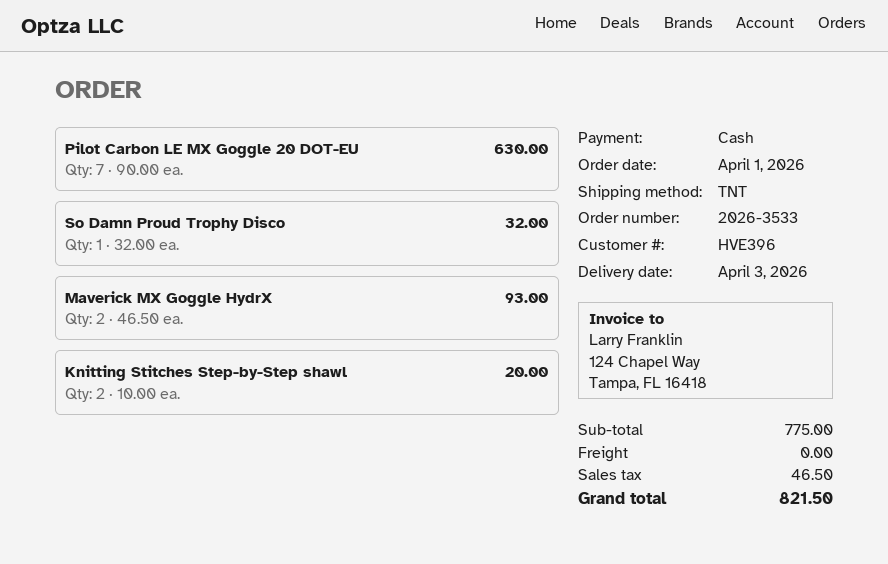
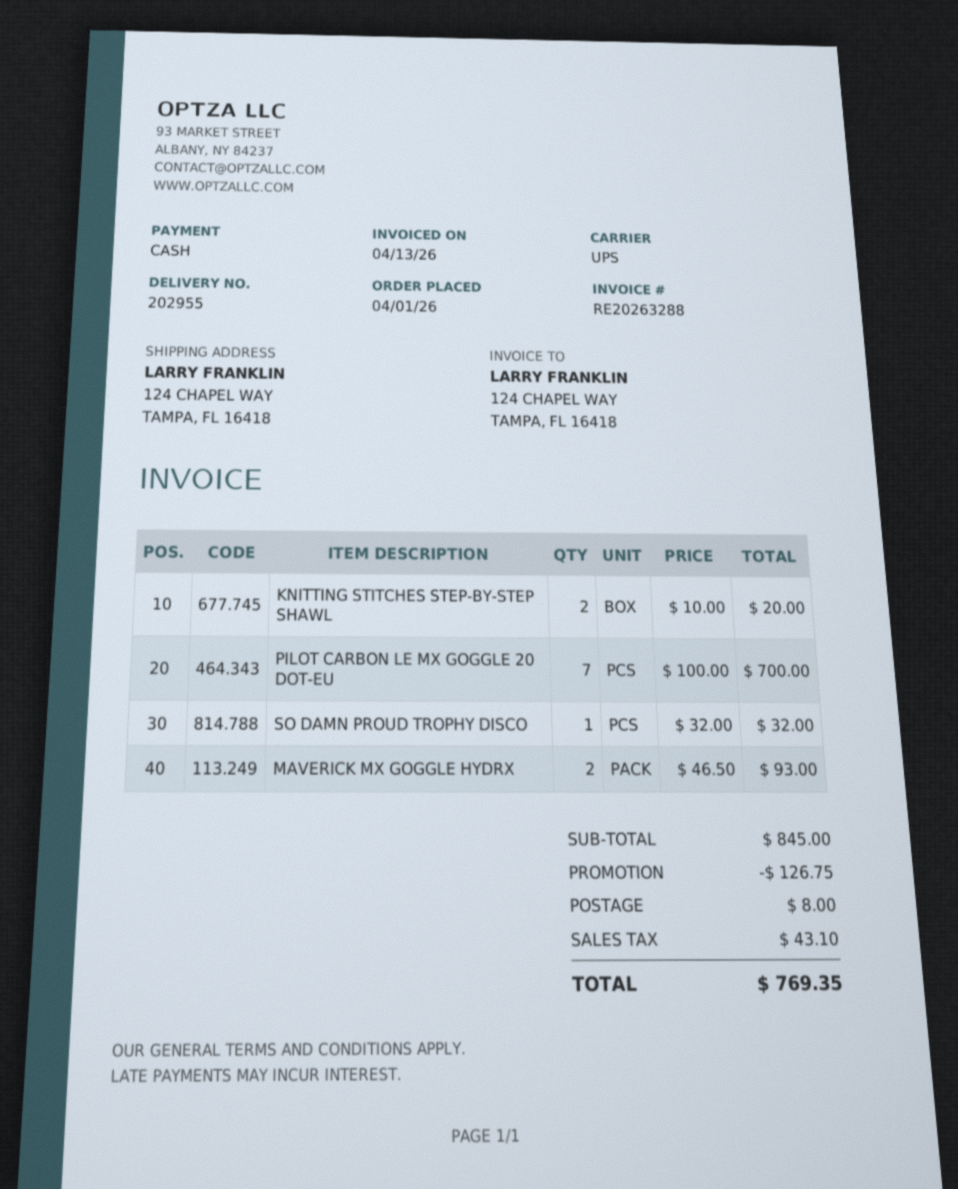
shipping method: TNT -> UPS
Pilot Carbon LE MX Goggle 20 DOT-EU: 7 x 90.00 = 630.00 -> 7 x 100.00 = 700.00
subtotal: 775.00 -> 845.00
discount: none -> 126.75
shipping: 0.00 -> 8.00
tax: 46.50 -> 43.10
total: 821.50 -> 769.35

